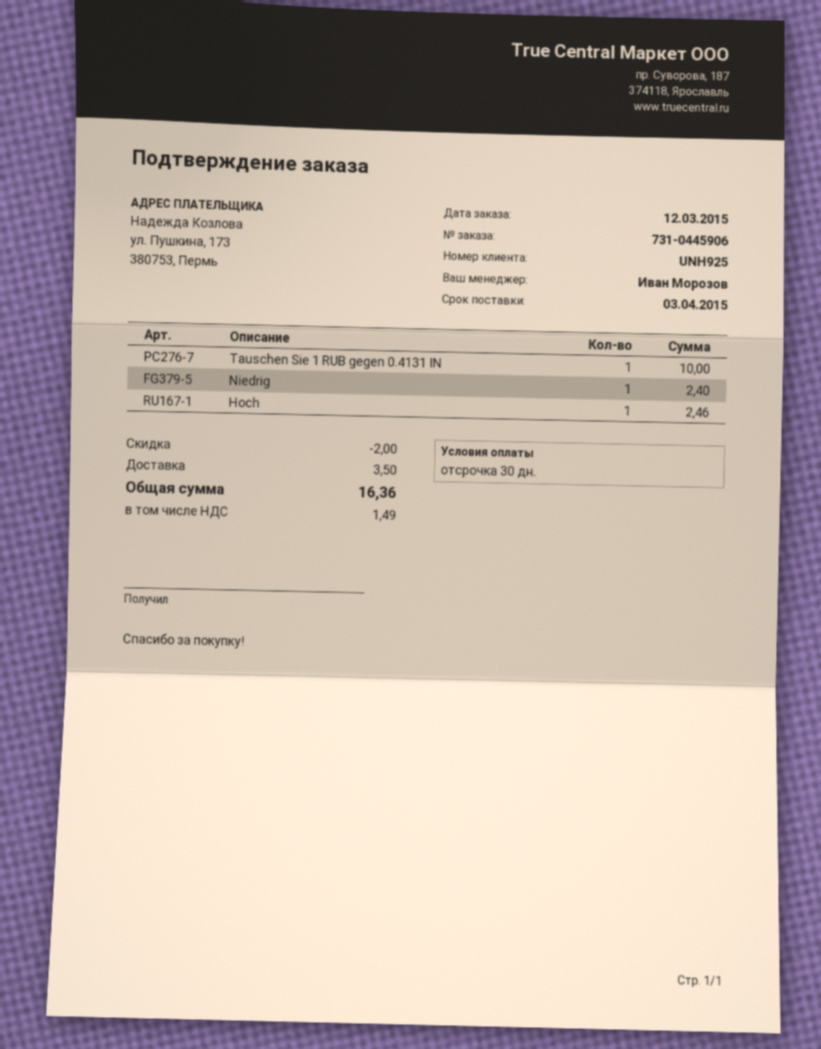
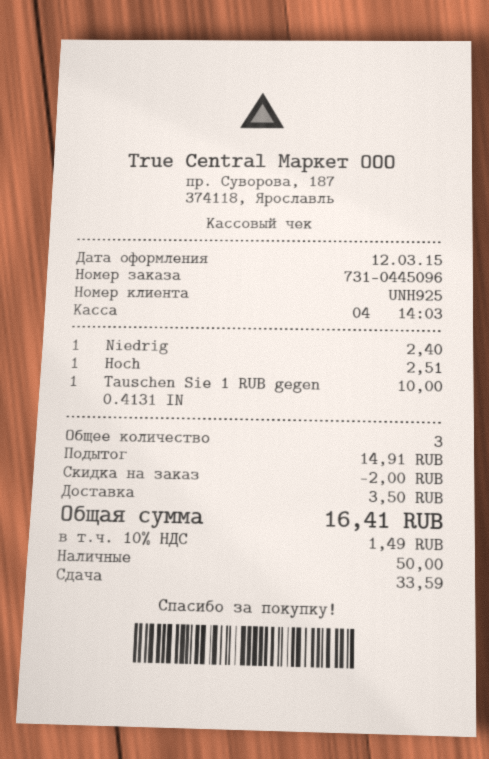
order number: 731-0445906 -> 731-0445096
Hoch: 1 for 2.46 -> 1 for 2.51
total: 16.36 -> 16.41

